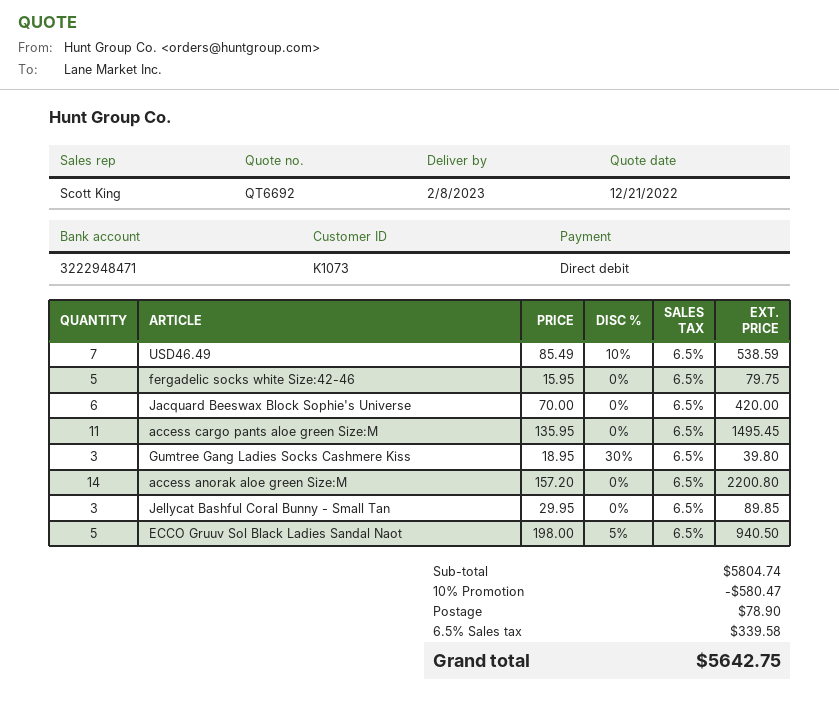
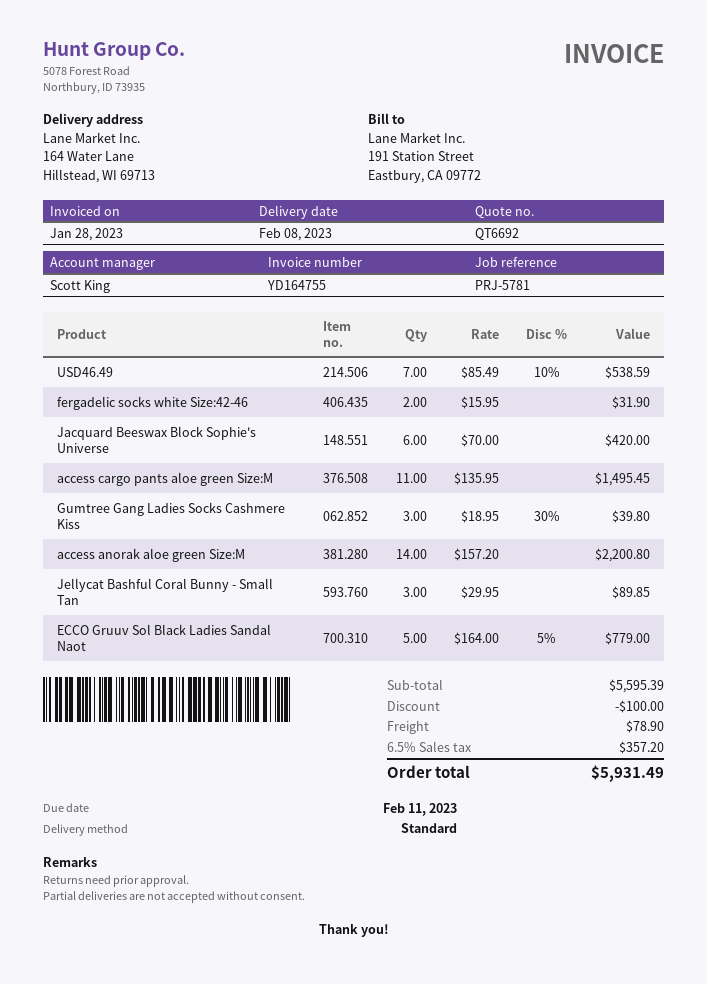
fergadelic socks white Size:42-46: 5 x 15.95 = 79.75 -> 2 x 15.95 = 31.90
ECCO Gruuv Sol Black Ladies Sandal Naot: 5 x 198.00 - 5% = 940.50 -> 5 x 164.00 - 5% = 779.00
subtotal: 5804.74 -> 5595.39
discount: 580.47 -> 100.00
tax: 6.5% = 339.58 -> 6.5% = 357.20
total: 5642.75 -> 5931.49

